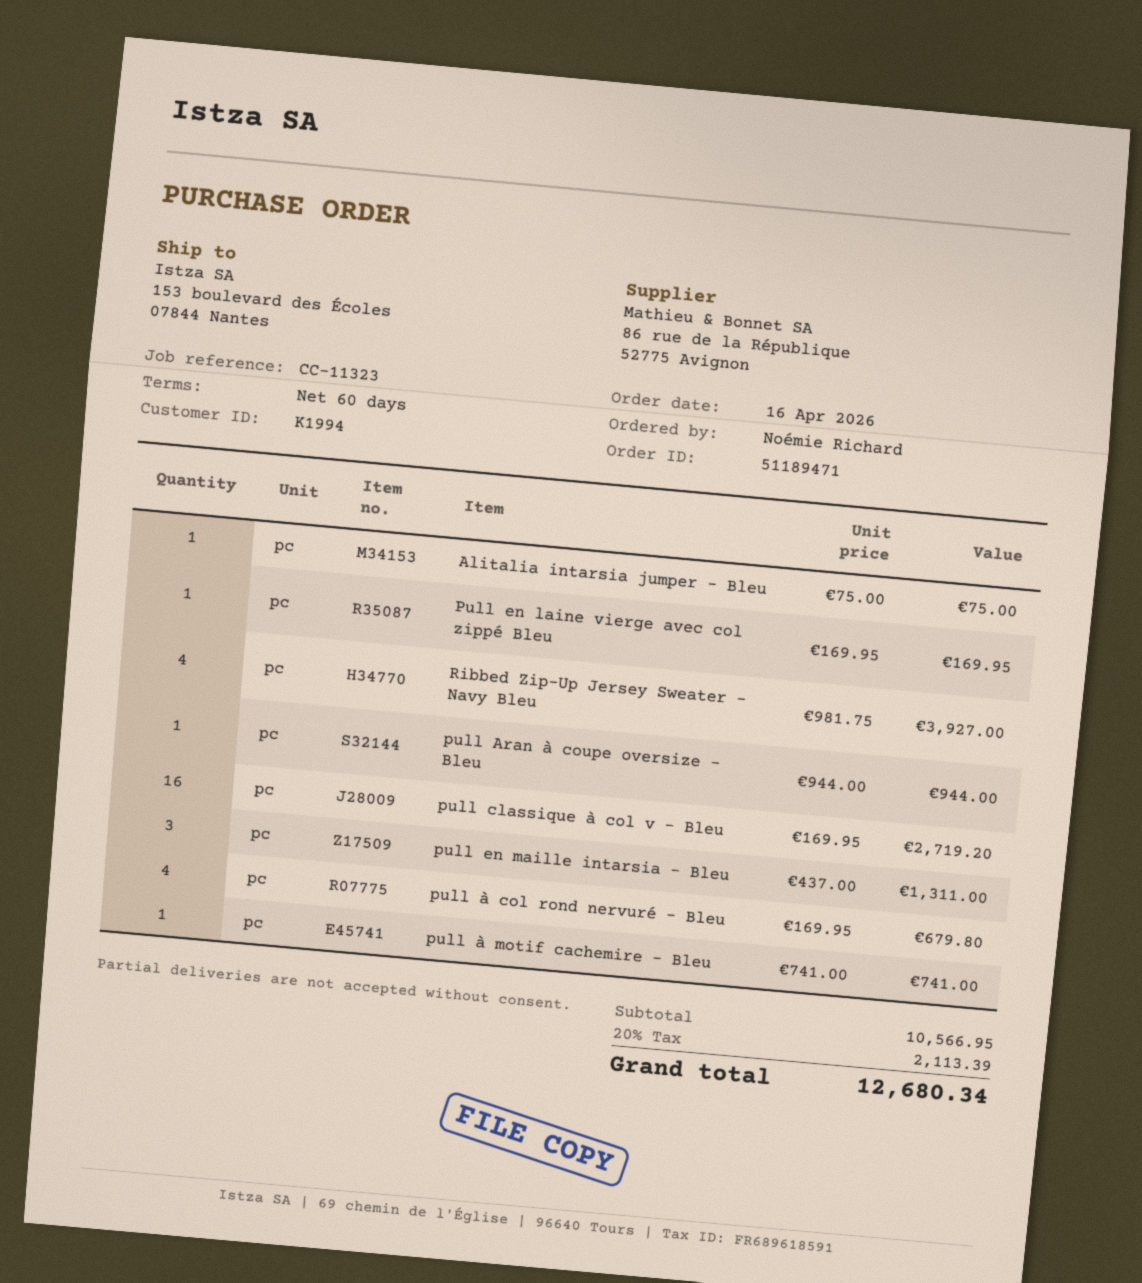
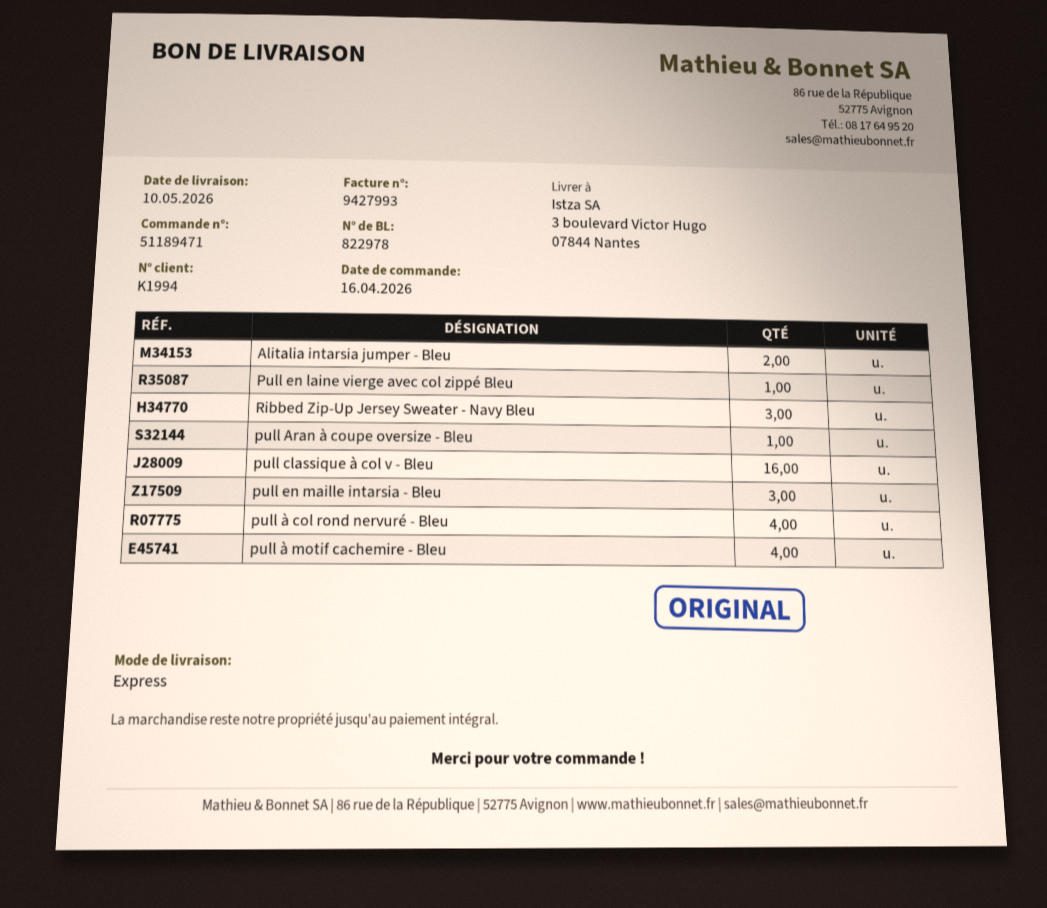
ship to: 153 boulevard des Écoles, 07844 Nantes -> 3 boulevard Victor Hugo, 07844 Nantes
Alitalia intarsia jumper - Bleu: 1 -> 2
Ribbed Zip-Up Jersey Sweater - Navy Bleu: 4 -> 3
pull à motif cachemire - Bleu: 1 -> 4

